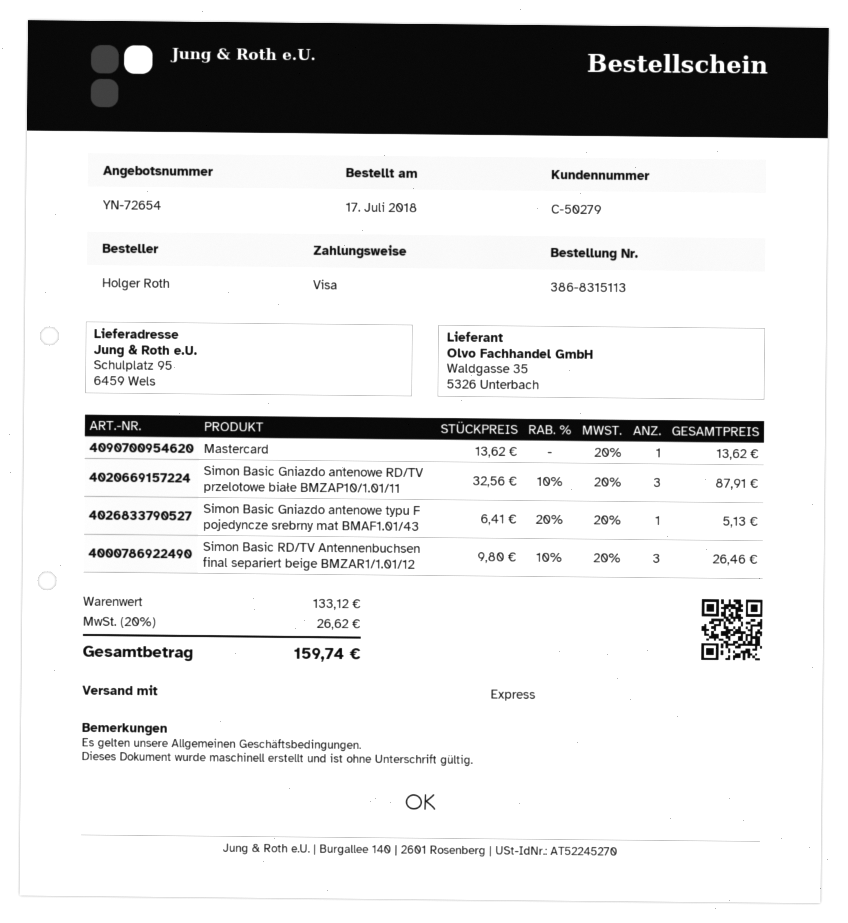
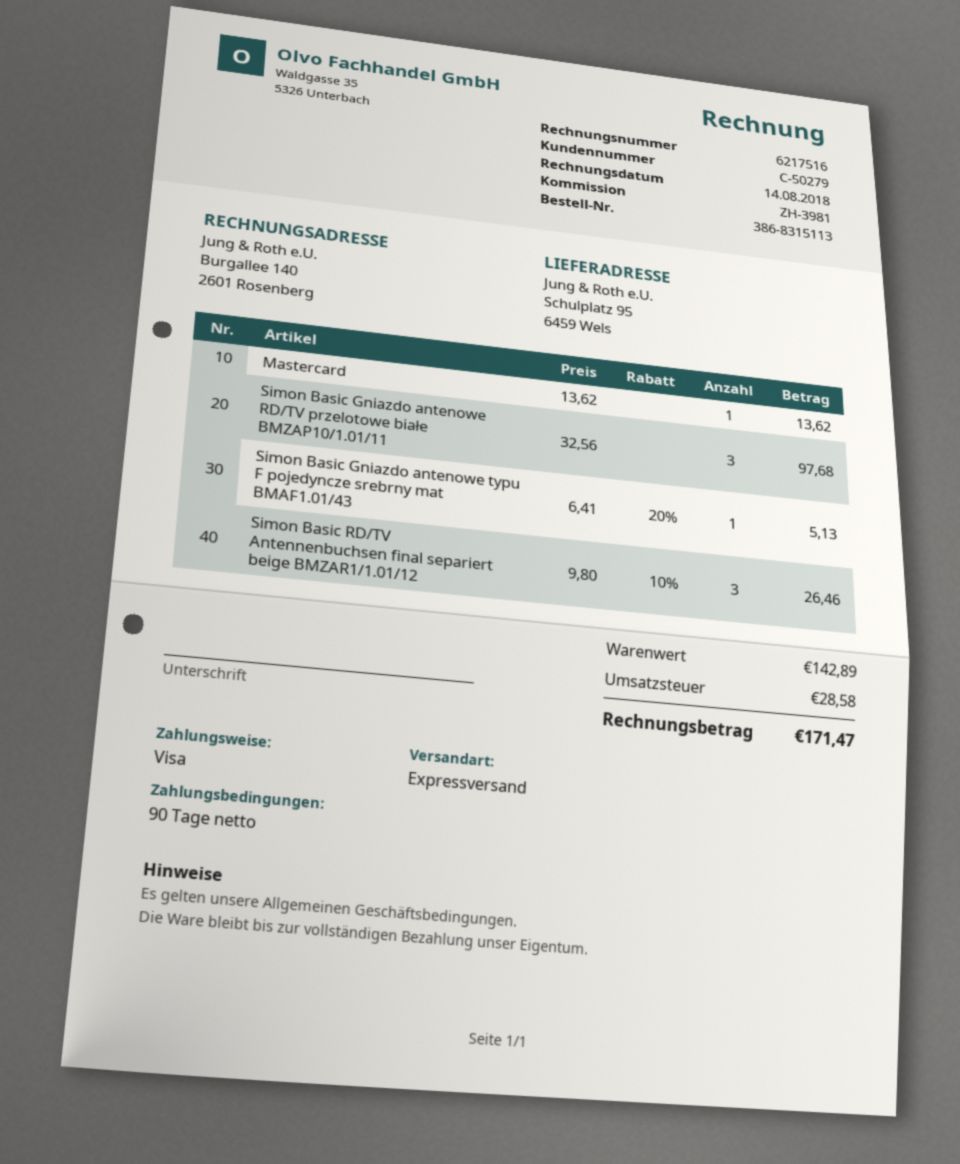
Simon Basic Gniazdo antenowe RD/TV przelotowe białe BMZAP10/1.01/11: 3 x 32.56 - 10% = 87.91 -> 3 x 32.56 = 97.68
subtotal: 133.12 -> 142.89
tax: 26.62 -> 28.58
total: 159.74 -> 171.47

